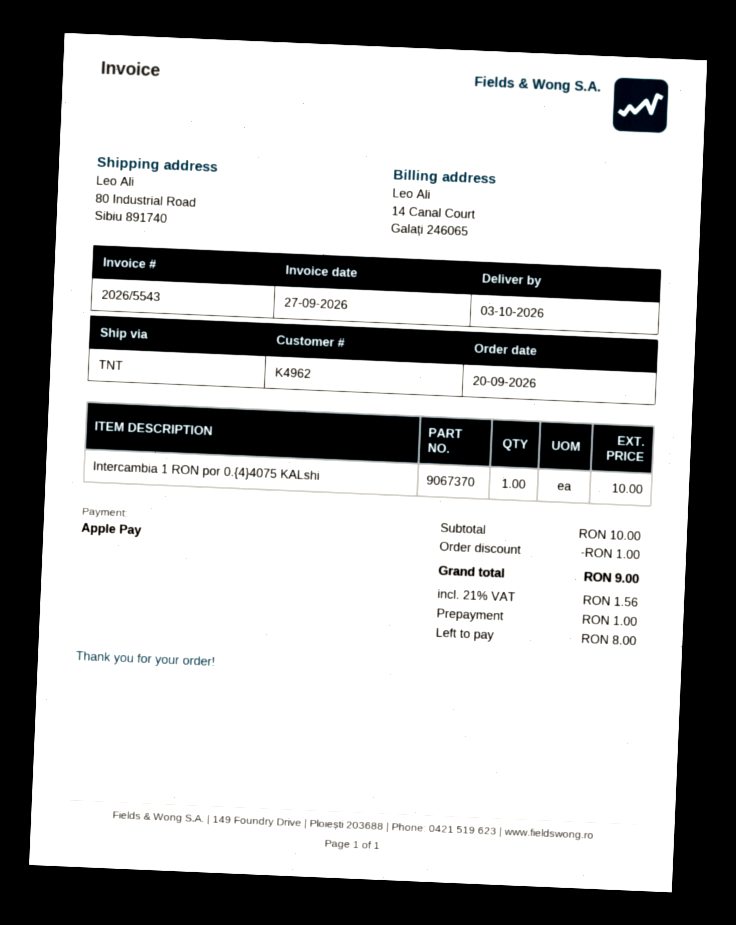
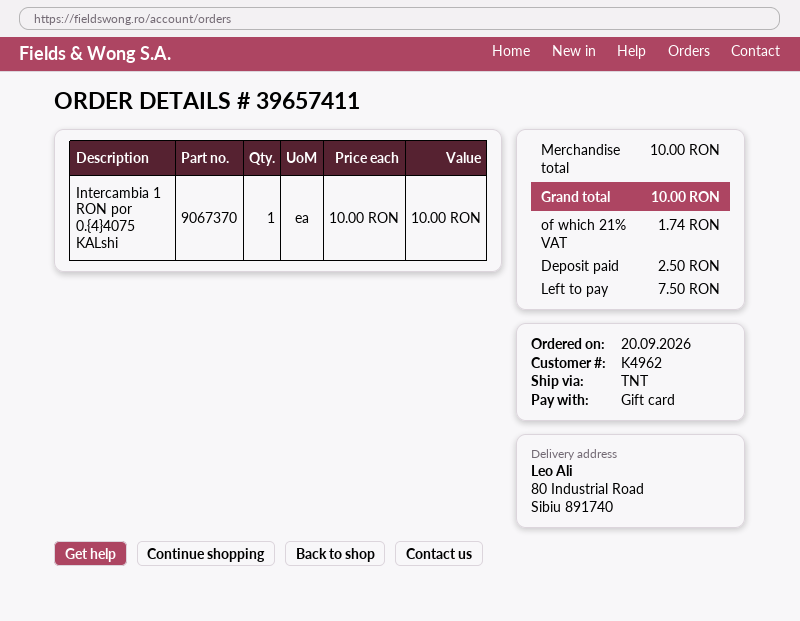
payment method: Apple Pay -> gift card
discount: 1.00 -> none
tax: 21% = 1.56 -> 21% = 1.74
total: 9.00 -> 10.00
deposit: 1.00 -> 2.50
balance: 8.00 -> 7.50

